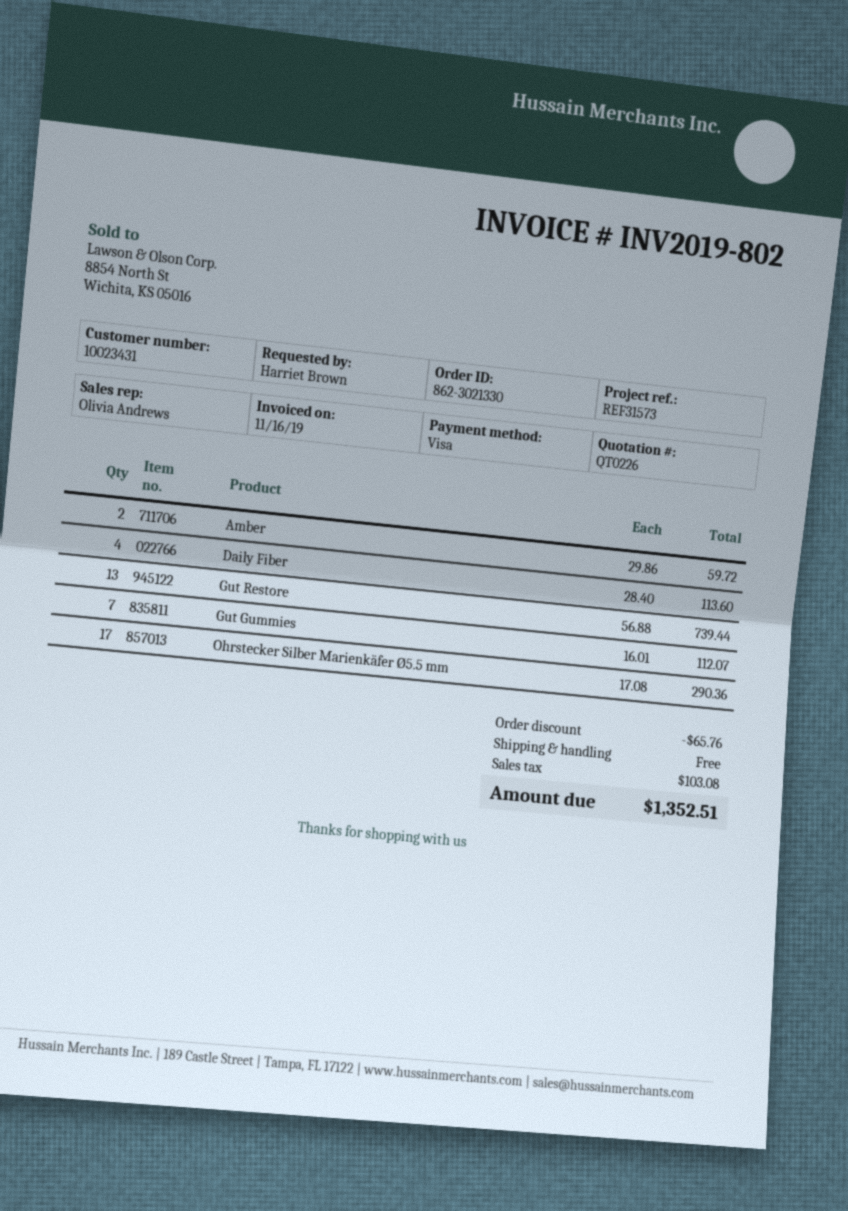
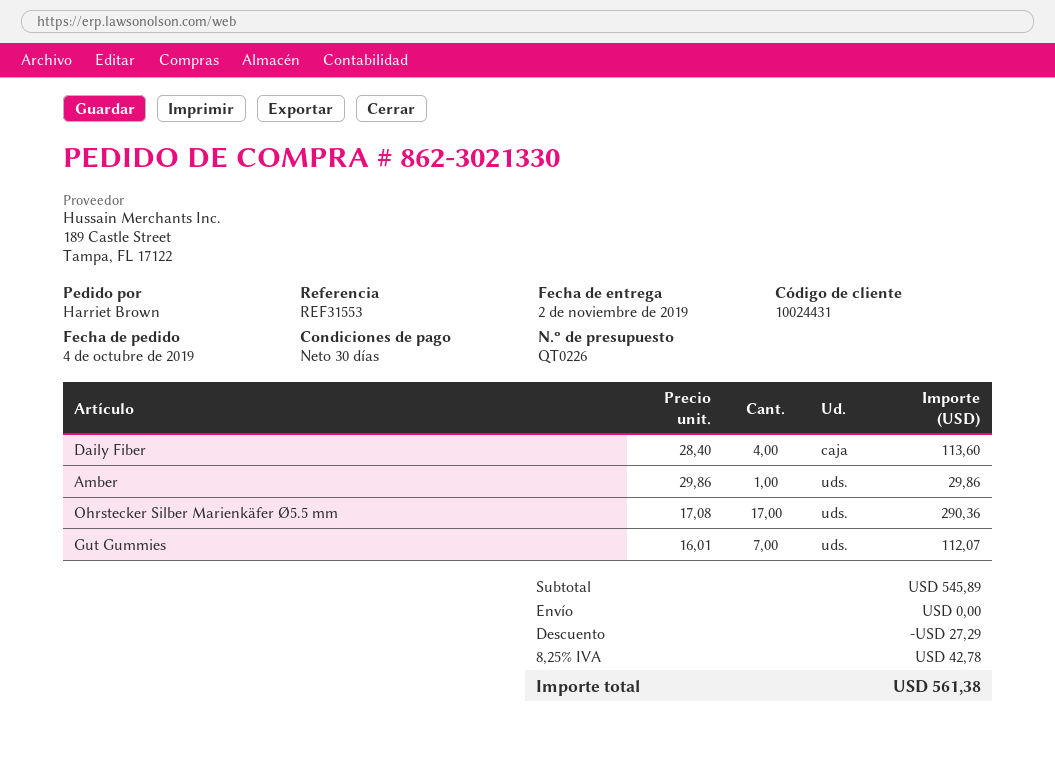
customer number: 10023431 -> 10024431
reference: REF31573 -> REF31553
Amber: 2 x 29.86 = 59.72 -> 1 x 29.86 = 29.86
Gut Restore: 13 x 56.88 = 739.44 -> none
discount: 65.76 -> 27.29
tax: 103.08 -> 42.78
total: 1352.51 -> 561.38

